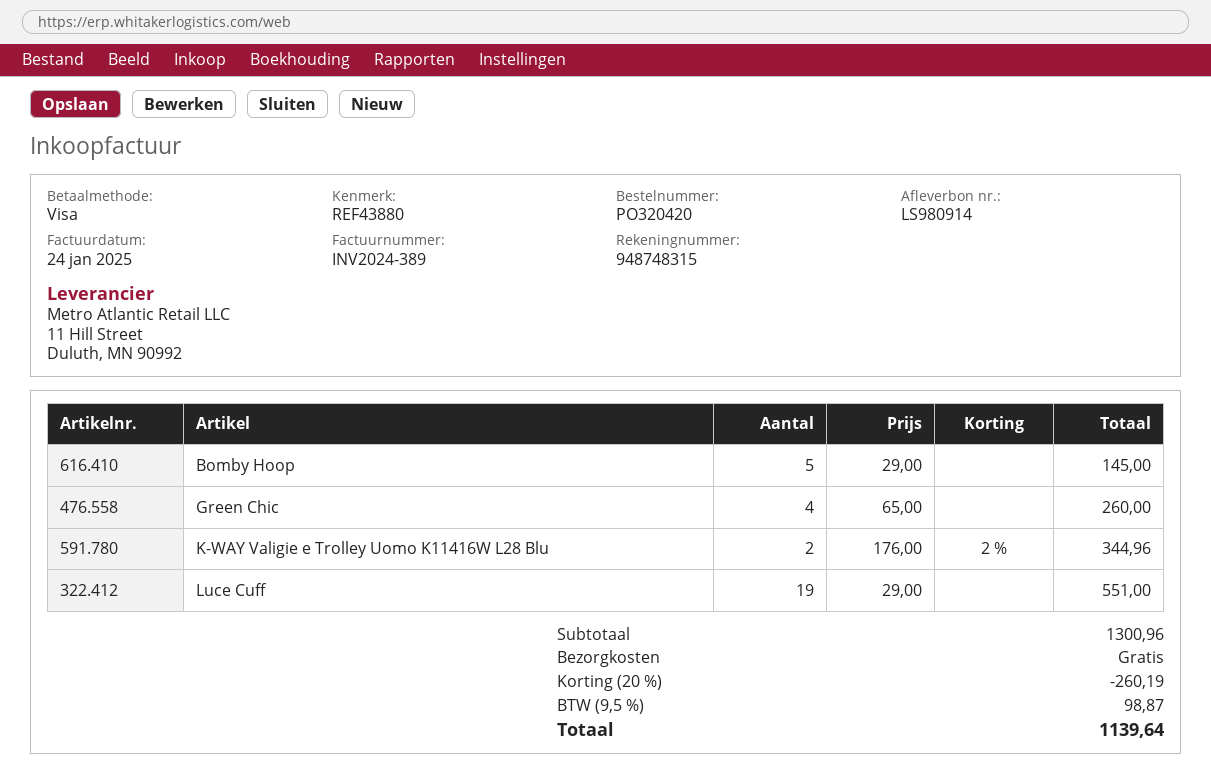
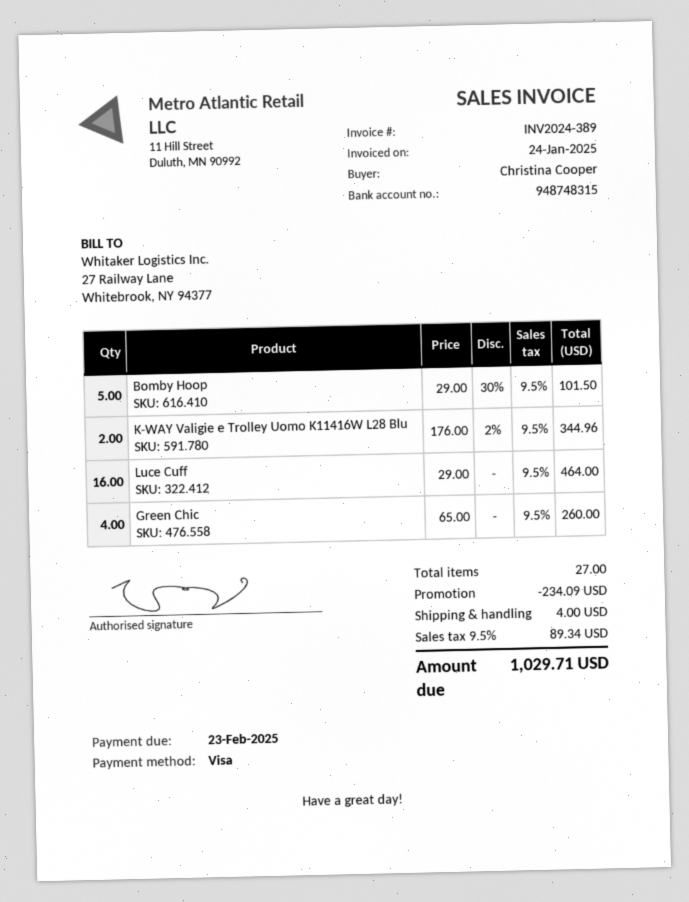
Bomby Hoop: 5 x 29.00 = 145.00 -> 5 x 29.00 - 30% = 101.50
Luce Cuff: 19 x 29.00 = 551.00 -> 16 x 29.00 = 464.00
discount: 260.19 -> 234.09
shipping: 0.00 -> 4.00
tax: 9.5% = 98.87 -> 9.5% = 89.34
total: 1139.64 -> 1029.71

